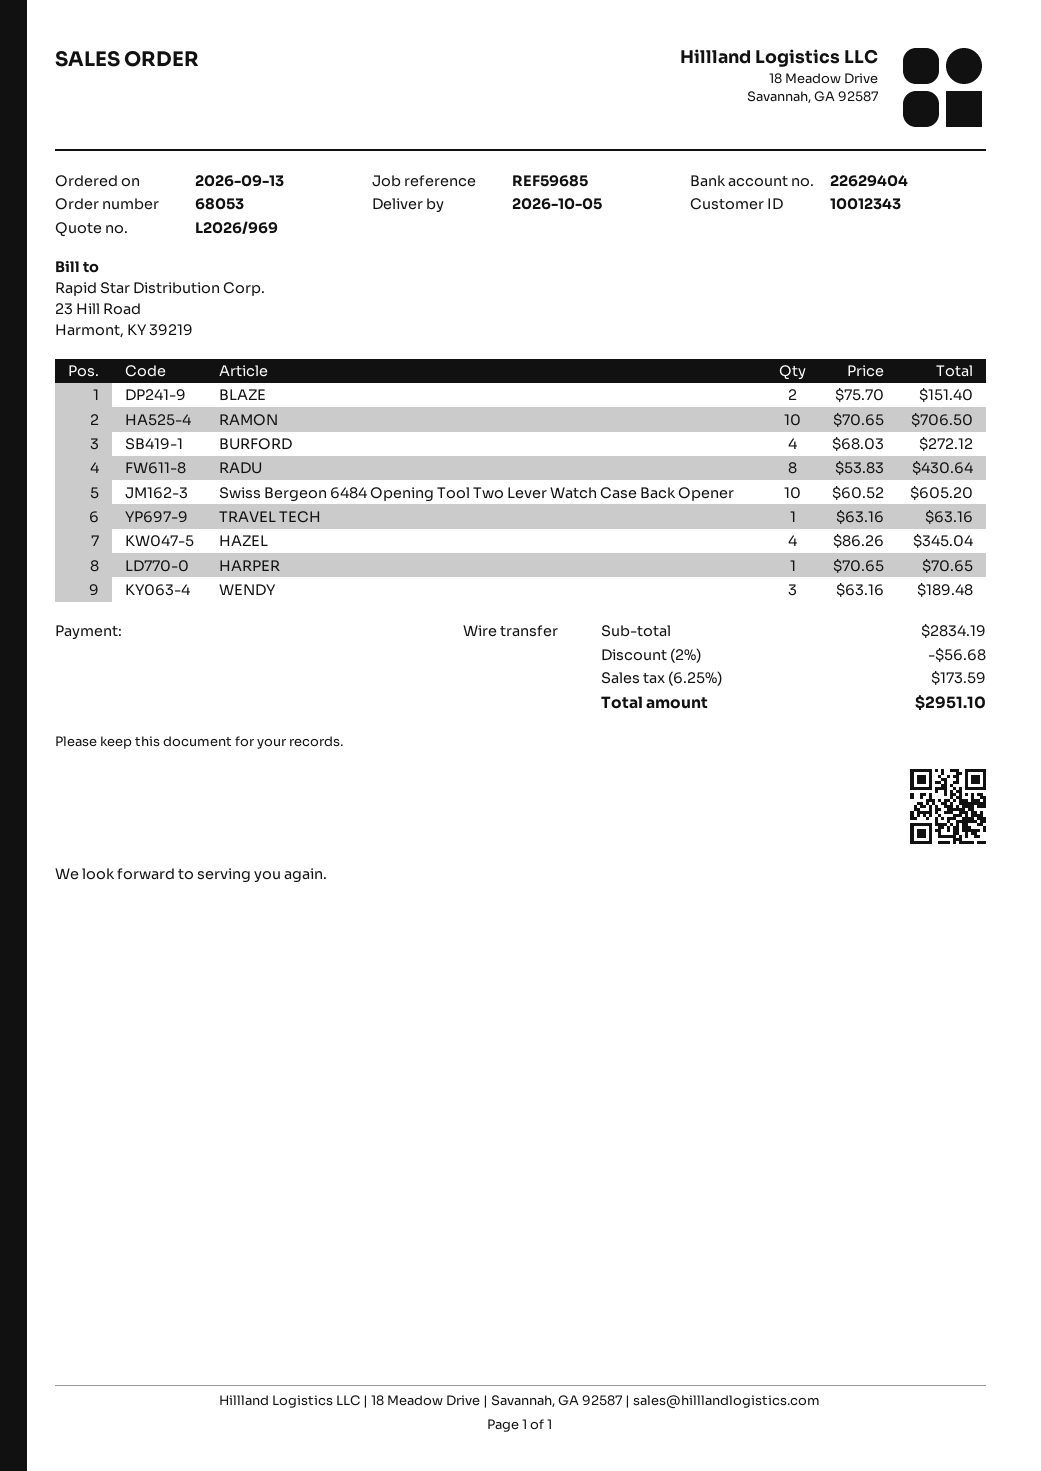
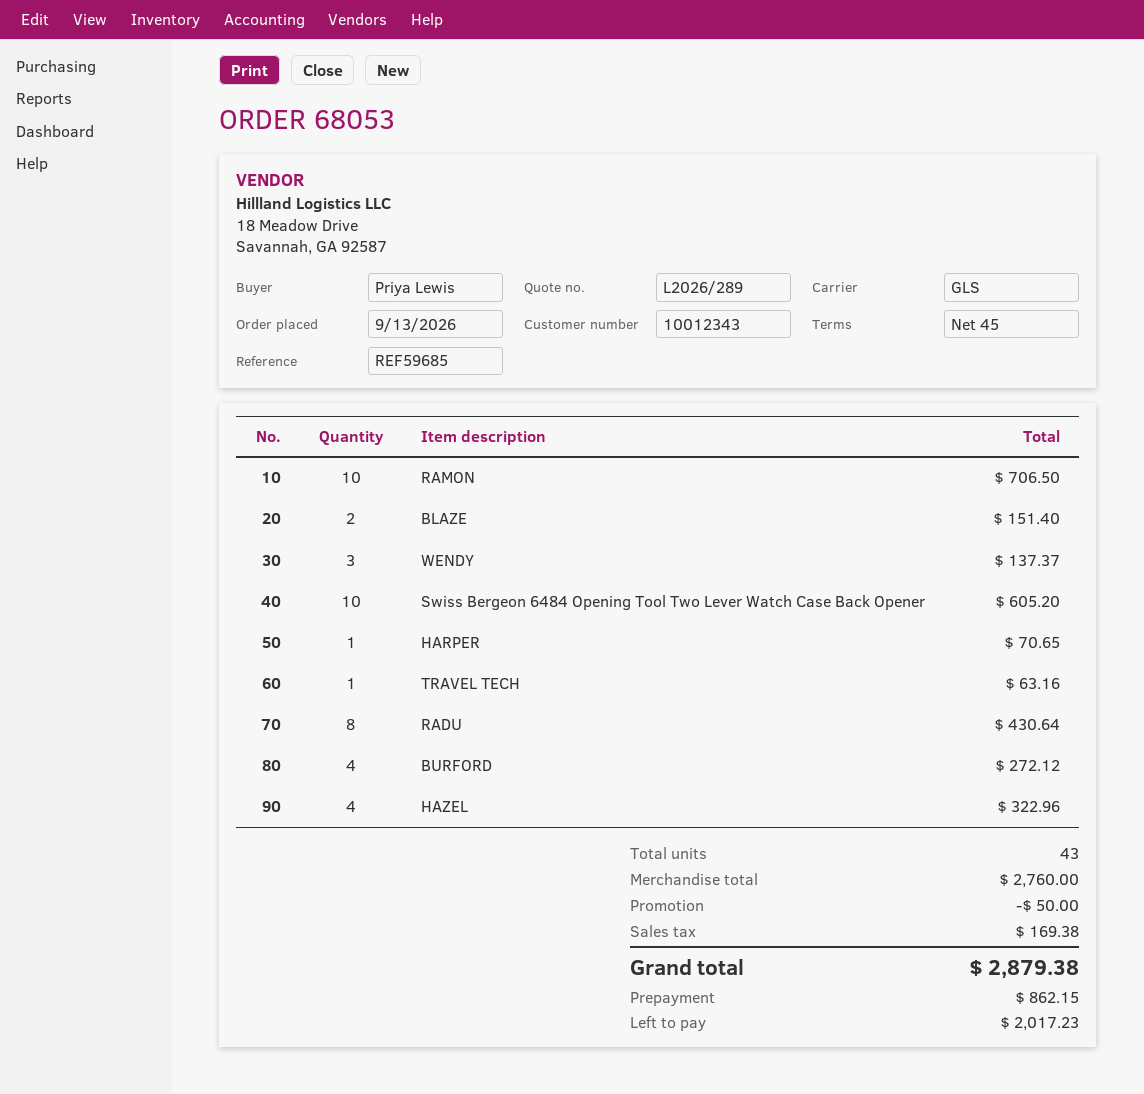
quote number: L2026/969 -> L2026/289
HAZEL: 4 for 345.04 -> 4 for 322.96
WENDY: 3 for 189.48 -> 3 for 137.37
subtotal: 2834.19 -> 2760.00
discount: 56.68 -> 50.00
tax: 173.59 -> 169.38
total: 2951.10 -> 2879.38

